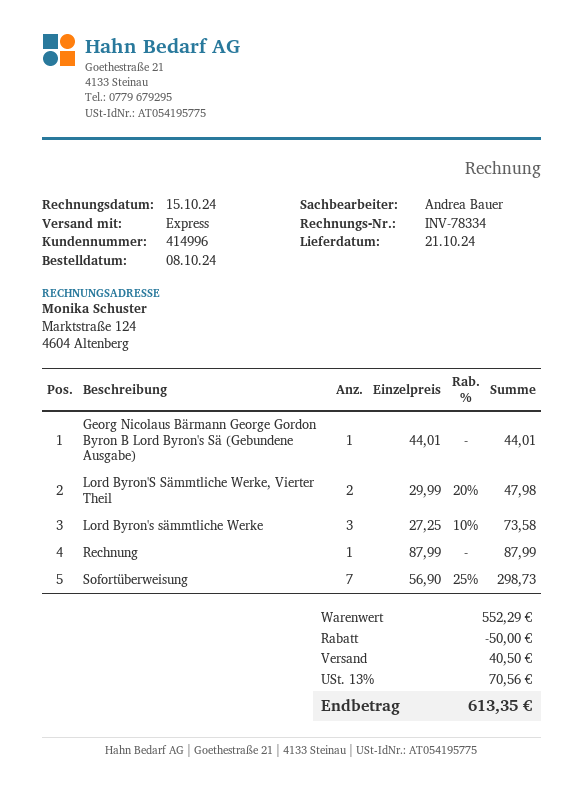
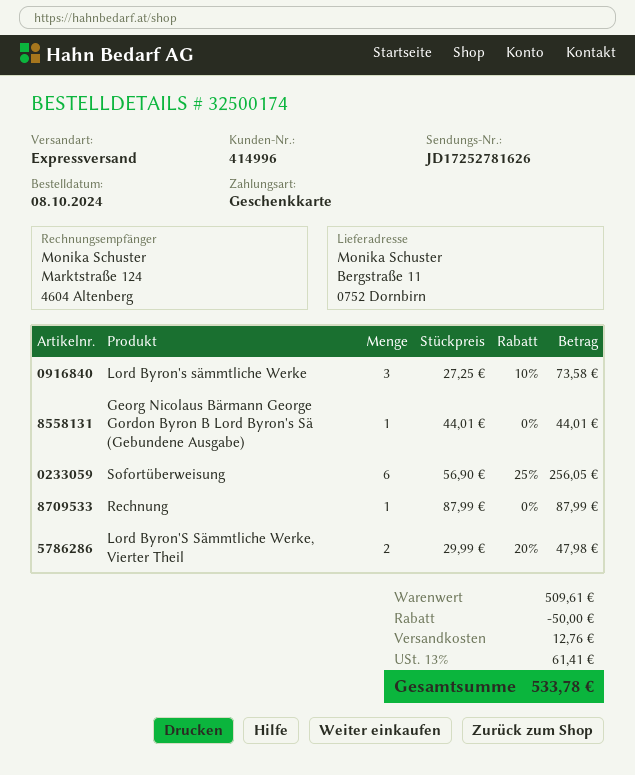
Sofortüberweisung: 7 x 56.90 - 25% = 298.73 -> 6 x 56.90 - 25% = 256.05
subtotal: 552.29 -> 509.61
shipping: 40.50 -> 12.76
tax: 13% = 70.56 -> 13% = 61.41
total: 613.35 -> 533.78

